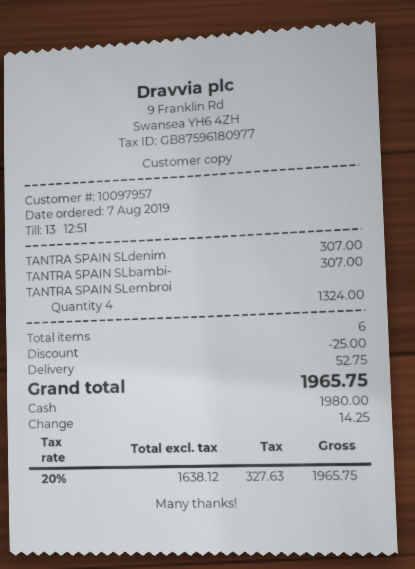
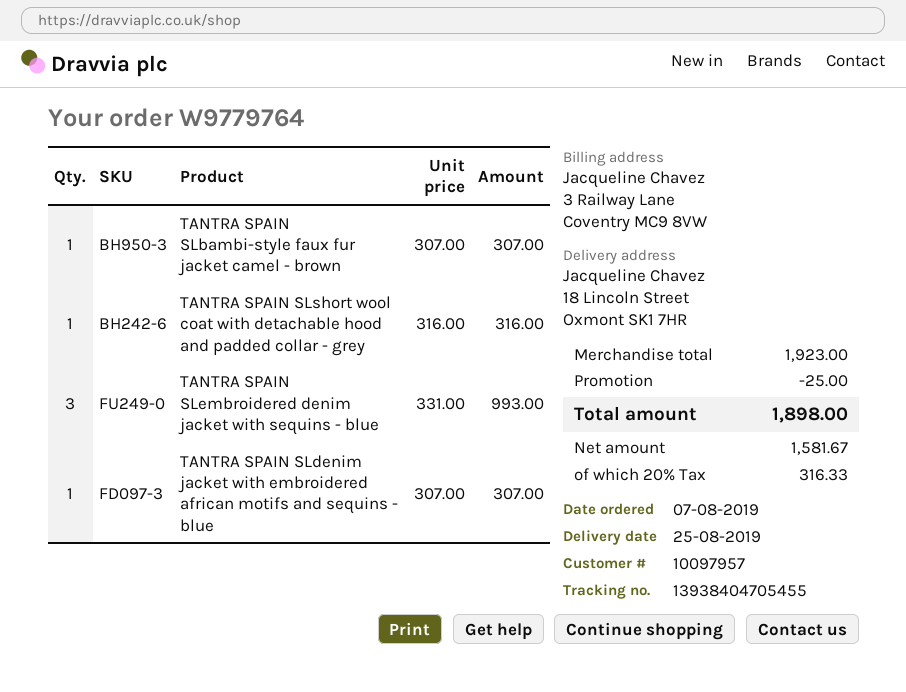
TANTRA SPAIN SLembroi: 4 for 1324.00 -> 3 for 993.00
TANTRA SPAIN SLshort wool coat with detachable hood and padded collar - grey: none -> 1 for 316.00
shipping: 52.75 -> none
net: 1638.12 -> 1581.67
tax: 20% = 327.63 -> 20% = 316.33
total: 1965.75 -> 1898.00

